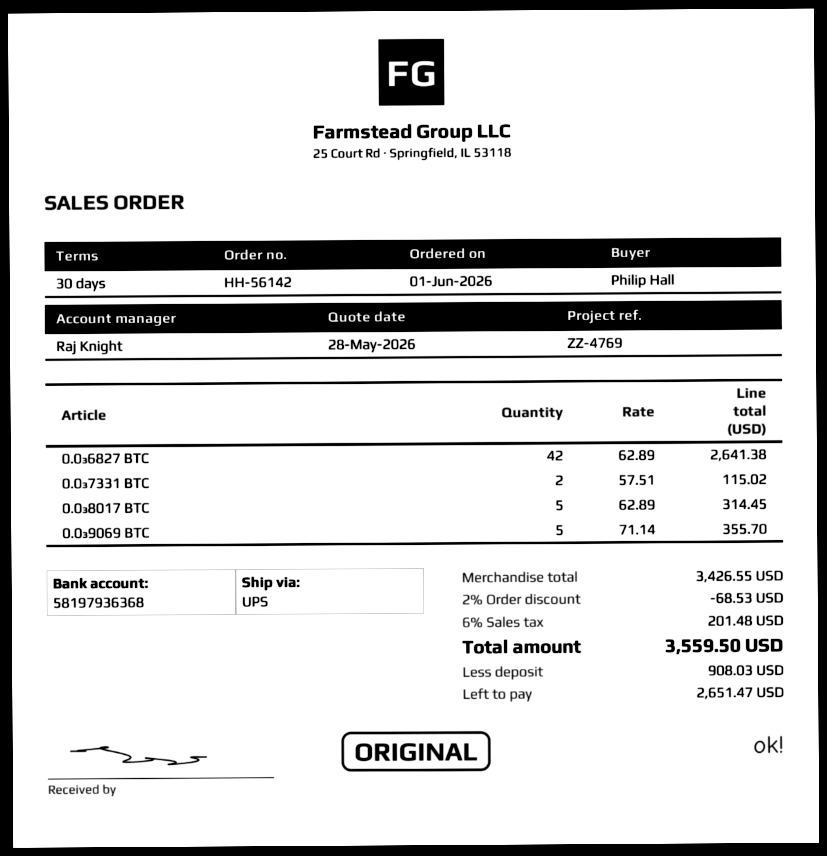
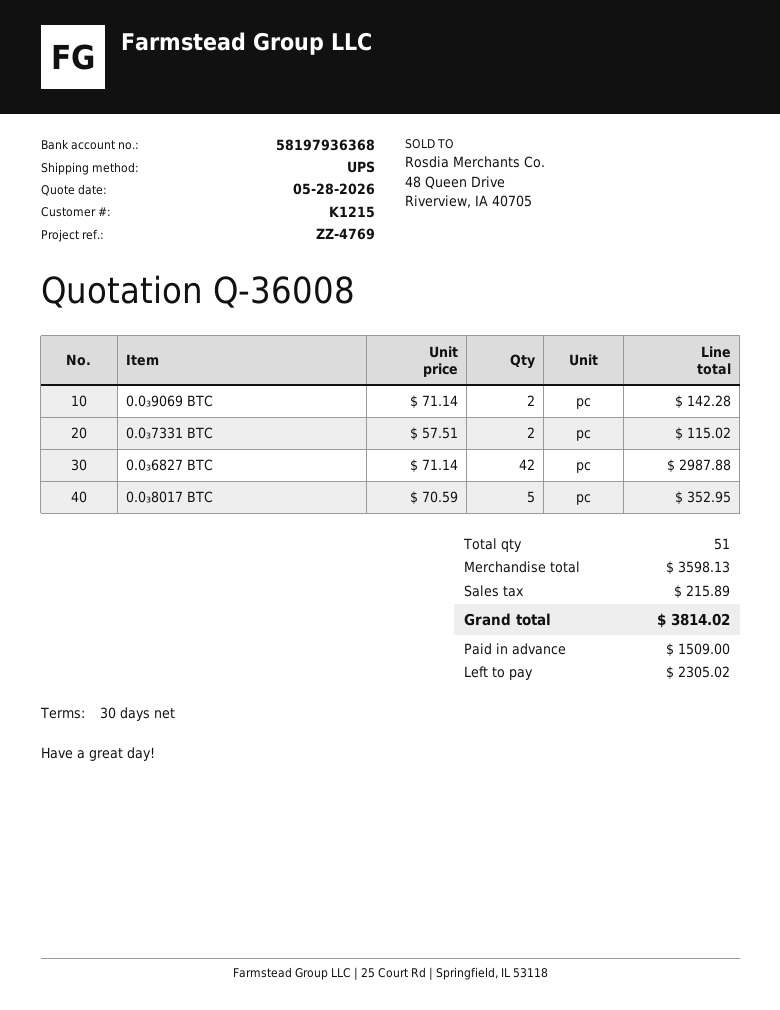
0.0₃6827 BTC: 42 x 62.89 = 2641.38 -> 42 x 71.14 = 2987.88
0.0₃8017 BTC: 5 x 62.89 = 314.45 -> 5 x 70.59 = 352.95
0.0₃9069 BTC: 5 x 71.14 = 355.70 -> 2 x 71.14 = 142.28
subtotal: 3426.55 -> 3598.13
discount: 2% = 68.53 -> none
tax: 201.48 -> 215.89
total: 3559.50 -> 3814.02
deposit: 908.03 -> 1509.00
balance: 2651.47 -> 2305.02

